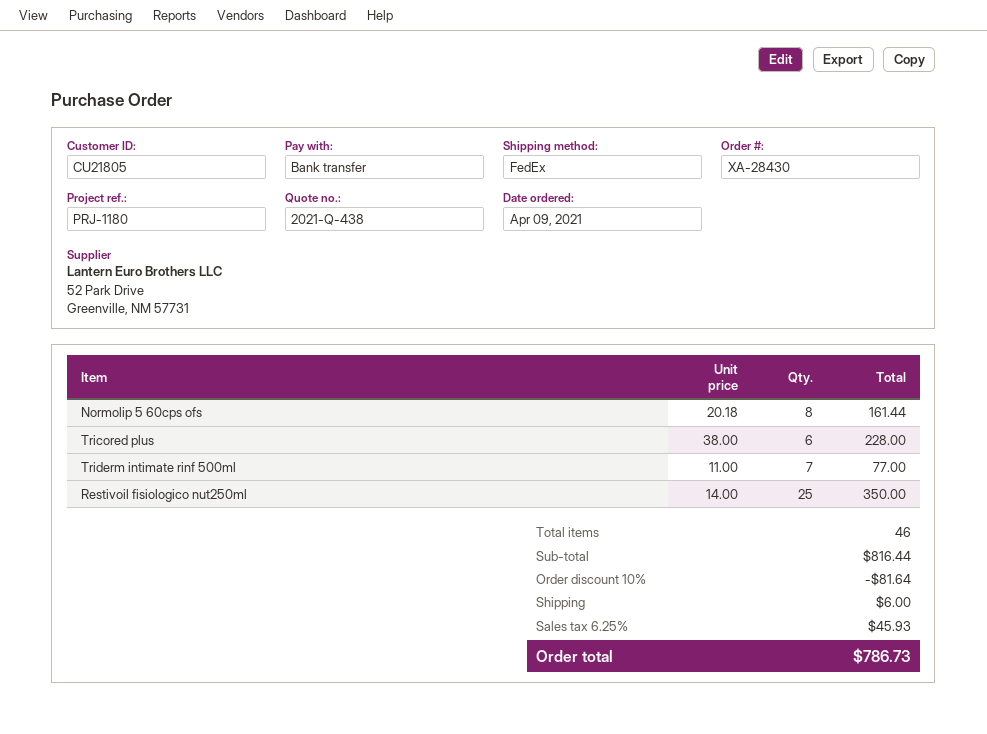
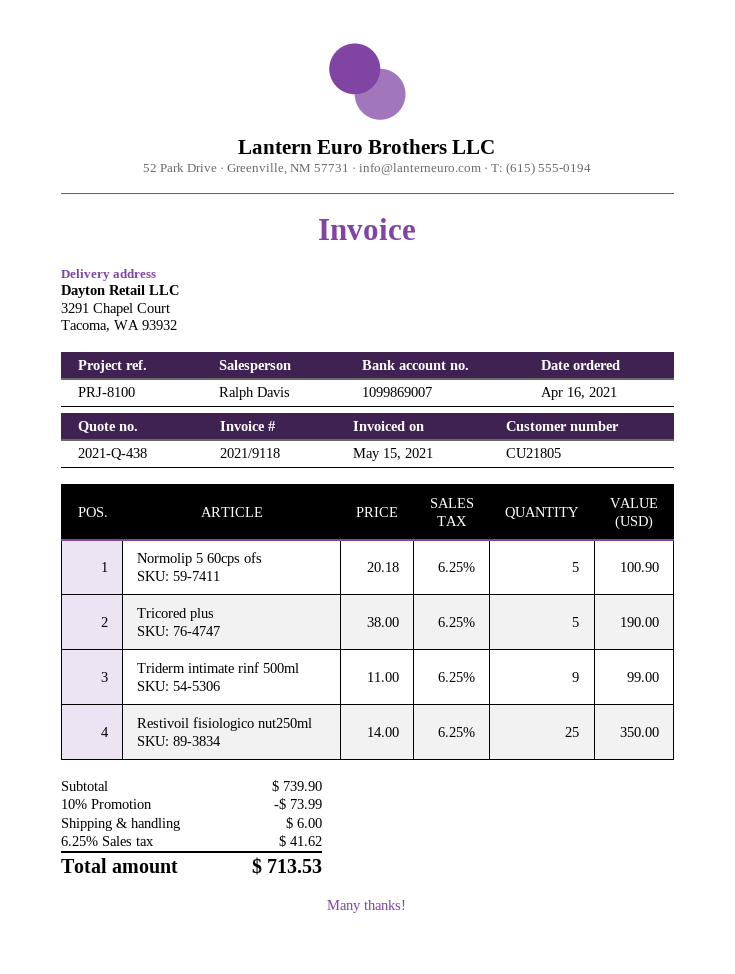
order date: 2021-04-09 -> 2021-04-16
reference: PRJ-1180 -> PRJ-8100
Normolip 5 60cps ofs: 8 x 20.18 = 161.44 -> 5 x 20.18 = 100.90
Tricored plus: 6 x 38.00 = 228.00 -> 5 x 38.00 = 190.00
Triderm intimate rinf 500ml: 7 x 11.00 = 77.00 -> 9 x 11.00 = 99.00
subtotal: 816.44 -> 739.90
discount: 10% = 81.64 -> 10% = 73.99
tax: 6.25% = 45.93 -> 6.25% = 41.62
total: 786.73 -> 713.53

